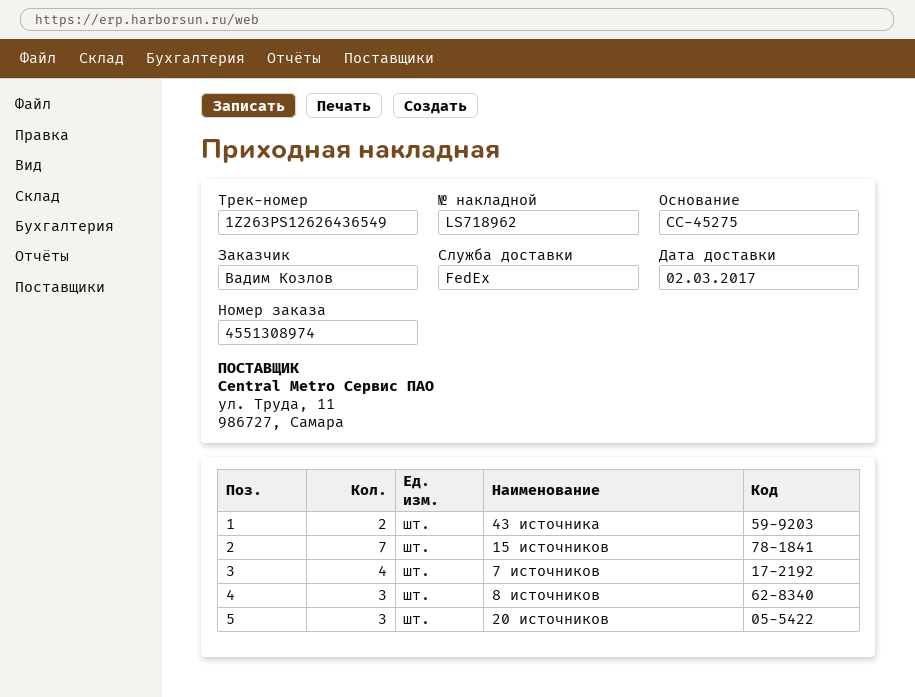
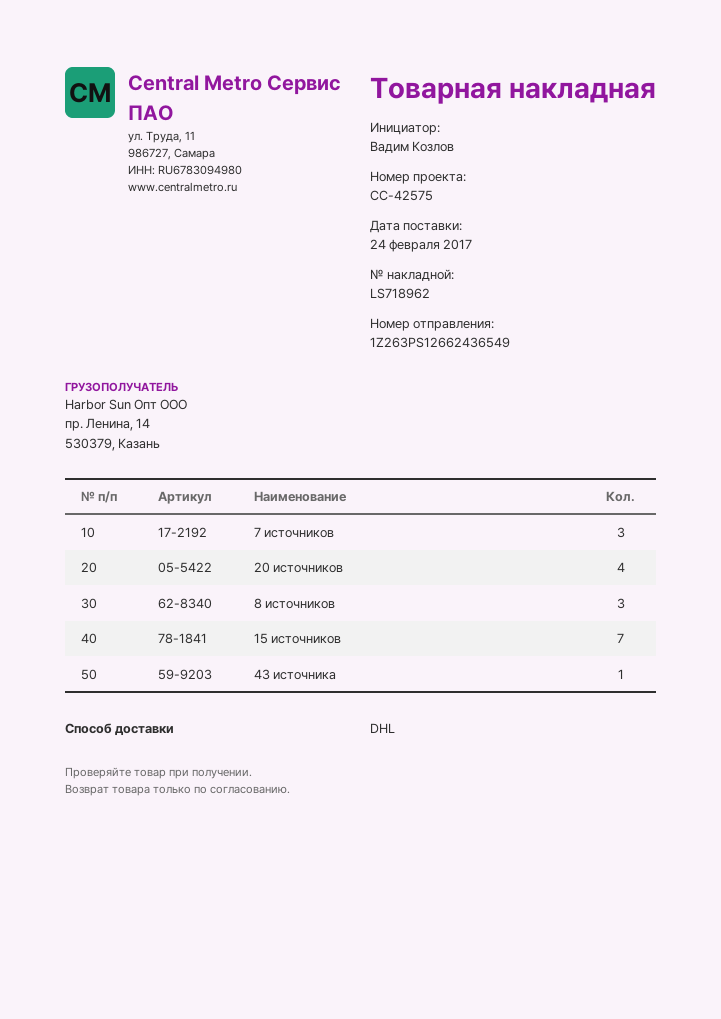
delivery date: 2017-03-02 -> 2017-02-24
reference: CC-45275 -> CC-42575
shipping method: FedEx -> DHL
tracking number: 1Z263PS12626436549 -> 1Z263PS12662436549
43 источника: 2 -> 1
7 источников: 4 -> 3
20 источников: 3 -> 4

